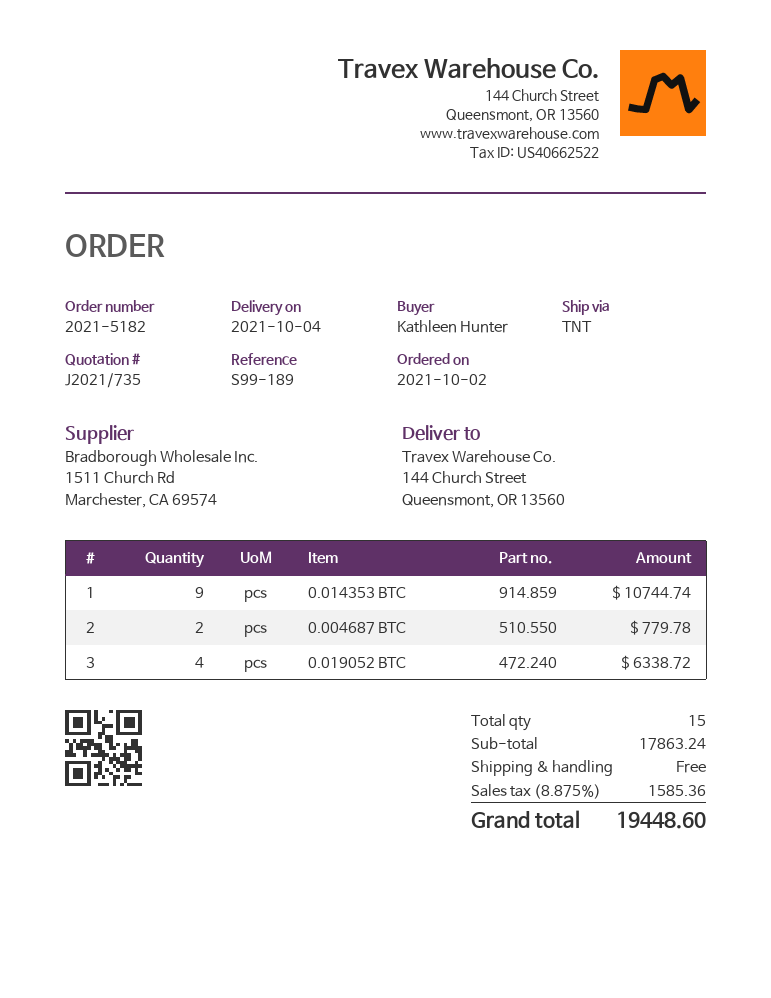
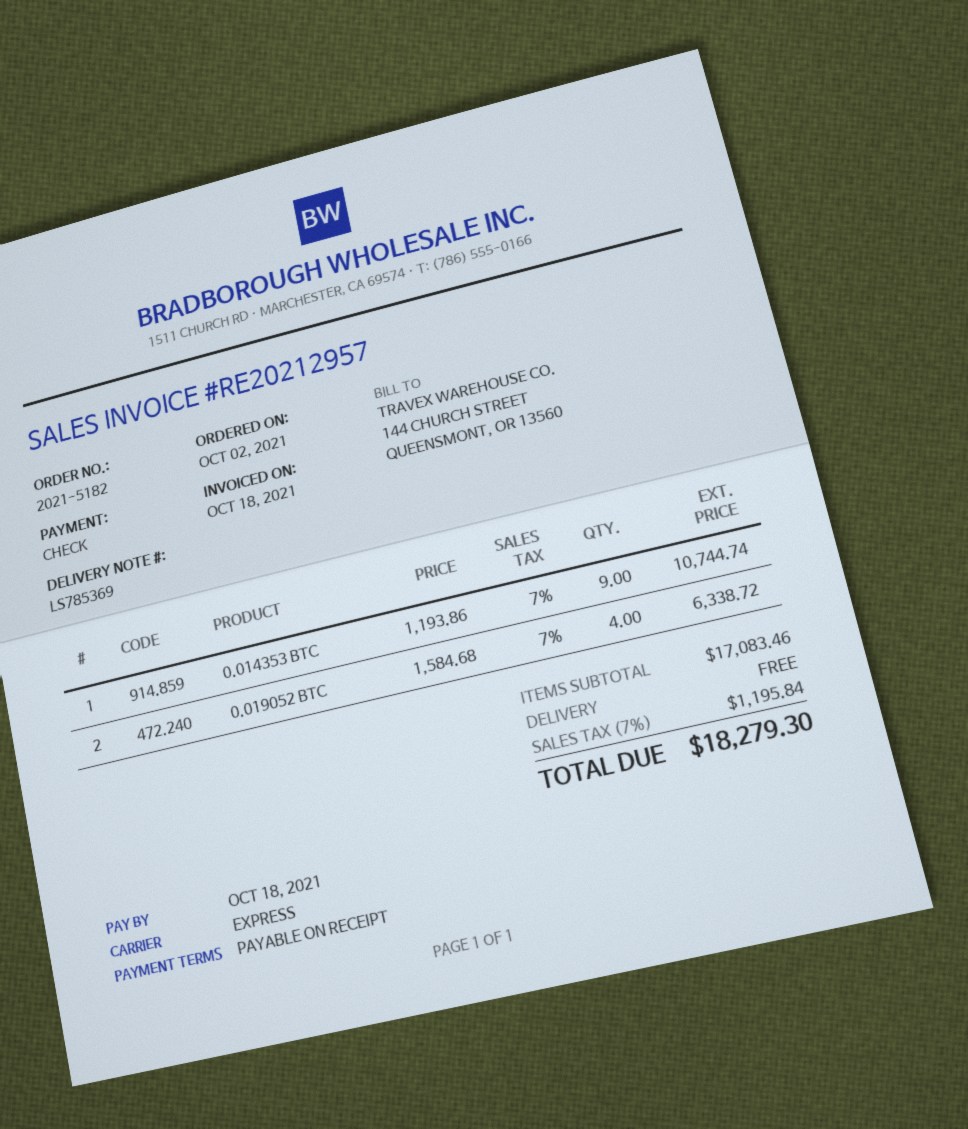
shipping method: TNT -> express
0.004687 BTC: 2 for 779.78 -> none
subtotal: 17863.24 -> 17083.46
tax: 8.875% = 1585.36 -> 7% = 1195.84
total: 19448.60 -> 18279.30

